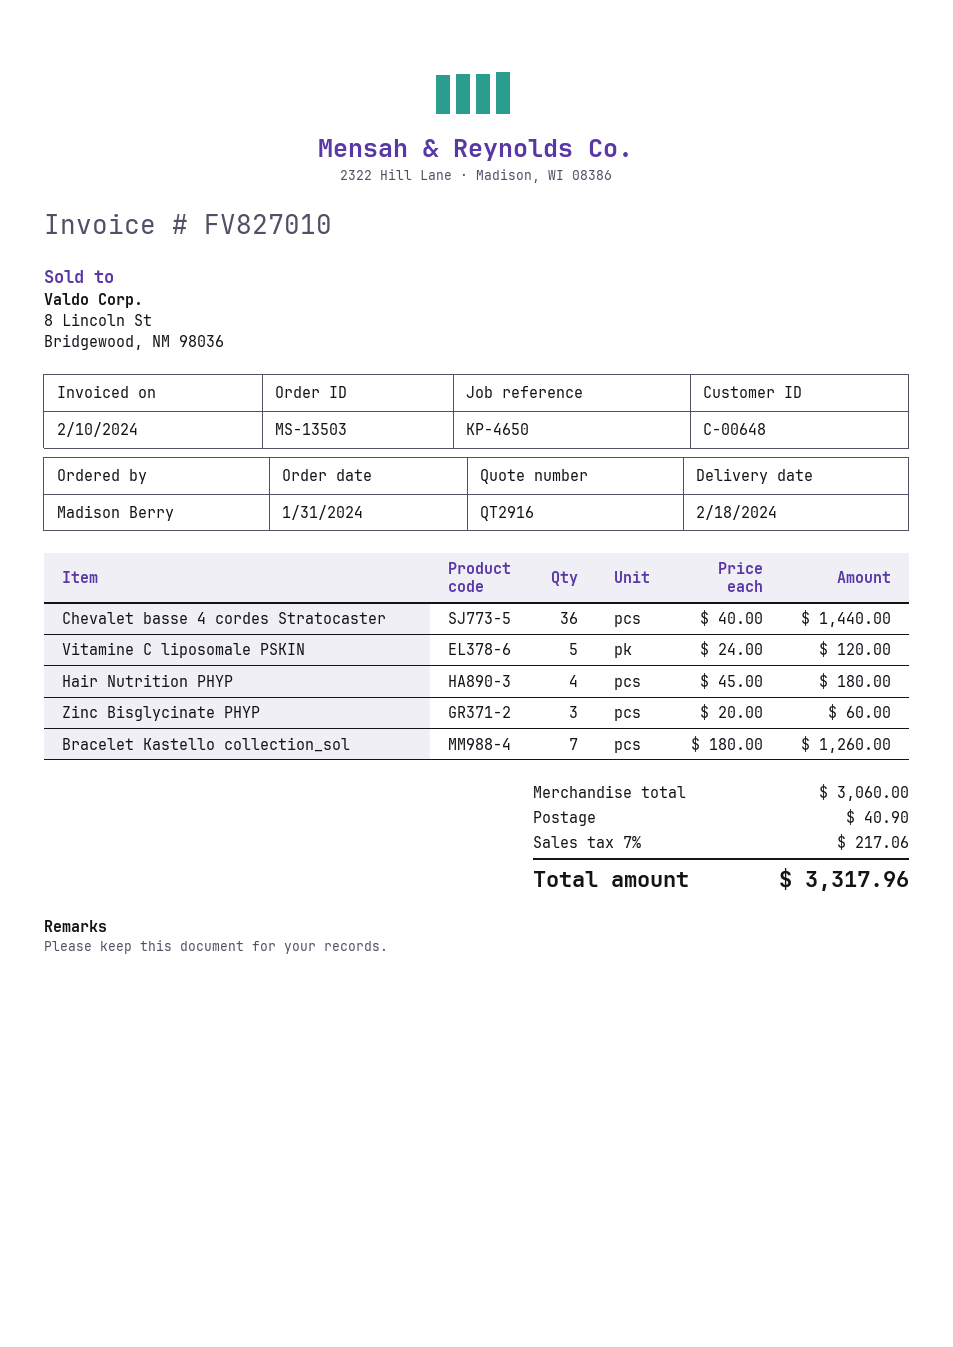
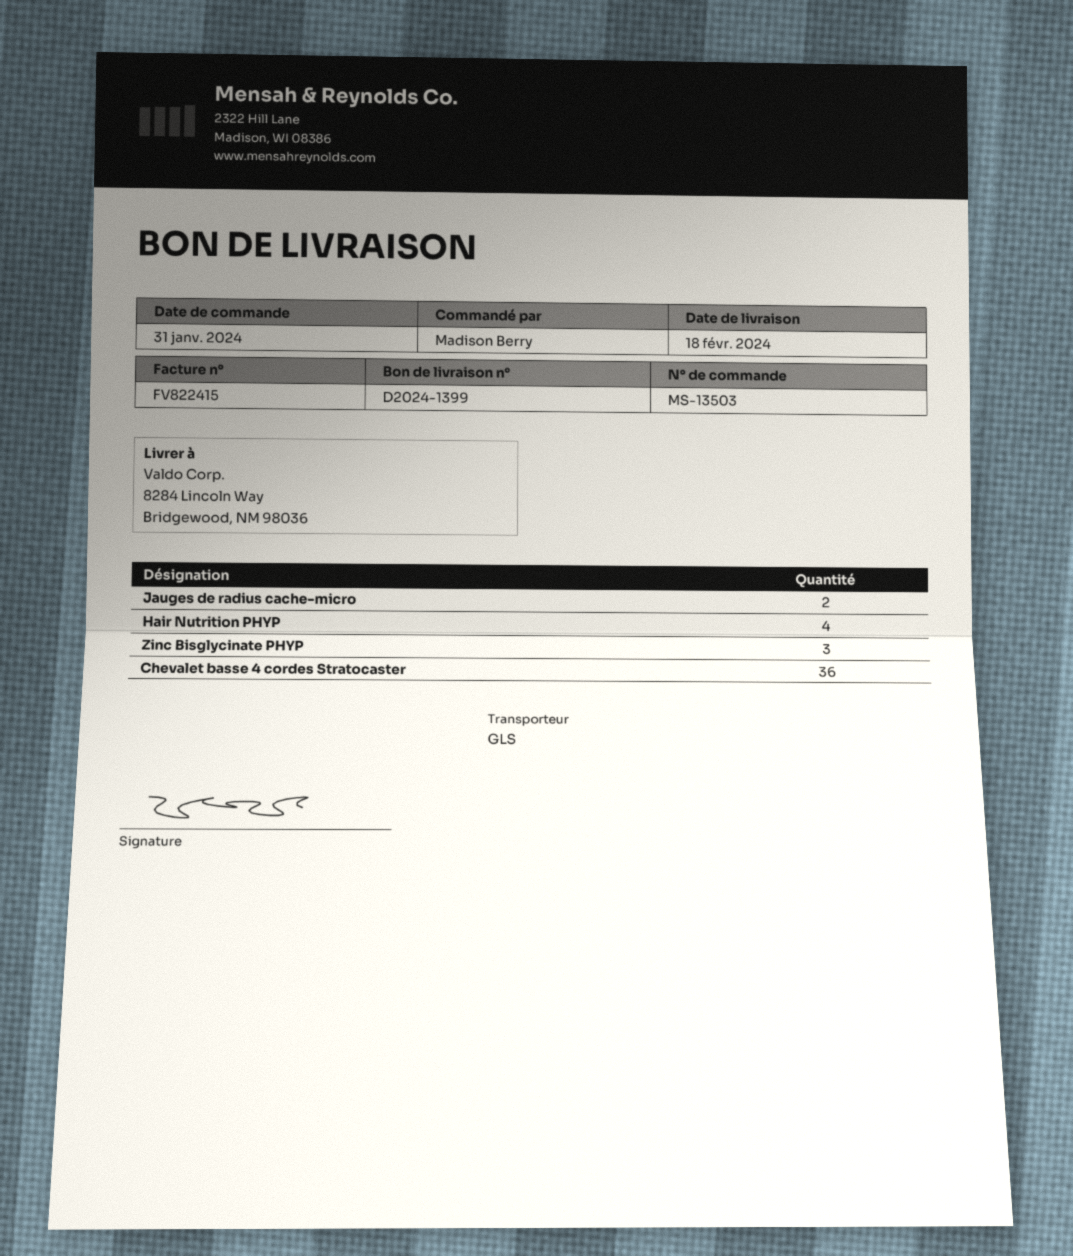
invoice number: FV827010 -> FV822415
Vitamine C liposomale PSKIN: 5 -> none
Bracelet Kastello collection_sol: 7 -> none
Jauges de radius cache-micro: none -> 2

